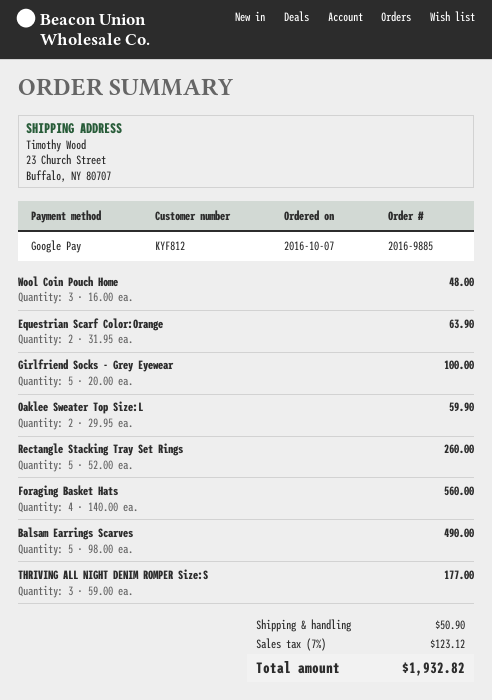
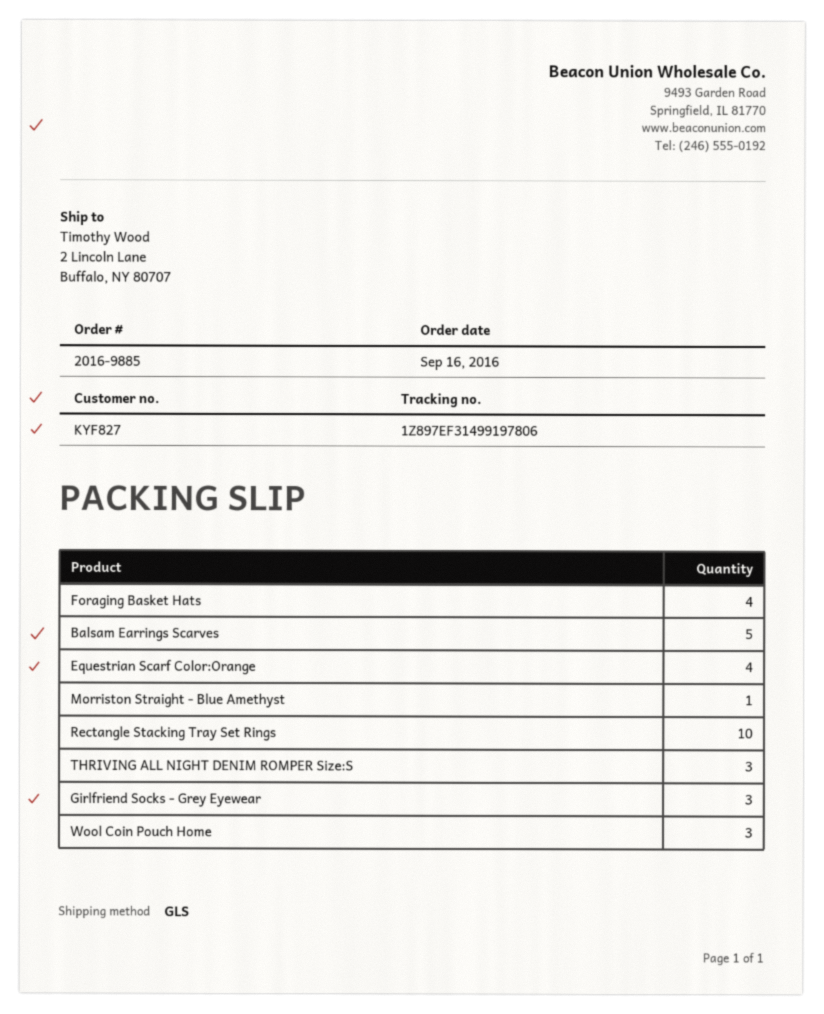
order date: 2016-10-07 -> 2016-09-16
customer number: KYF812 -> KYF827
ship to: 23 Church Street, Buffalo, NY 80707 -> 2 Lincoln Lane, Buffalo, NY 80707
Equestrian Scarf Color:Orange: 2 -> 4
Girlfriend Socks - Grey Eyewear: 5 -> 3
Oaklee Sweater Top Size:L: 2 -> none
Rectangle Stacking Tray Set Rings: 5 -> 10
Morriston Straight - Blue Amethyst: none -> 1

